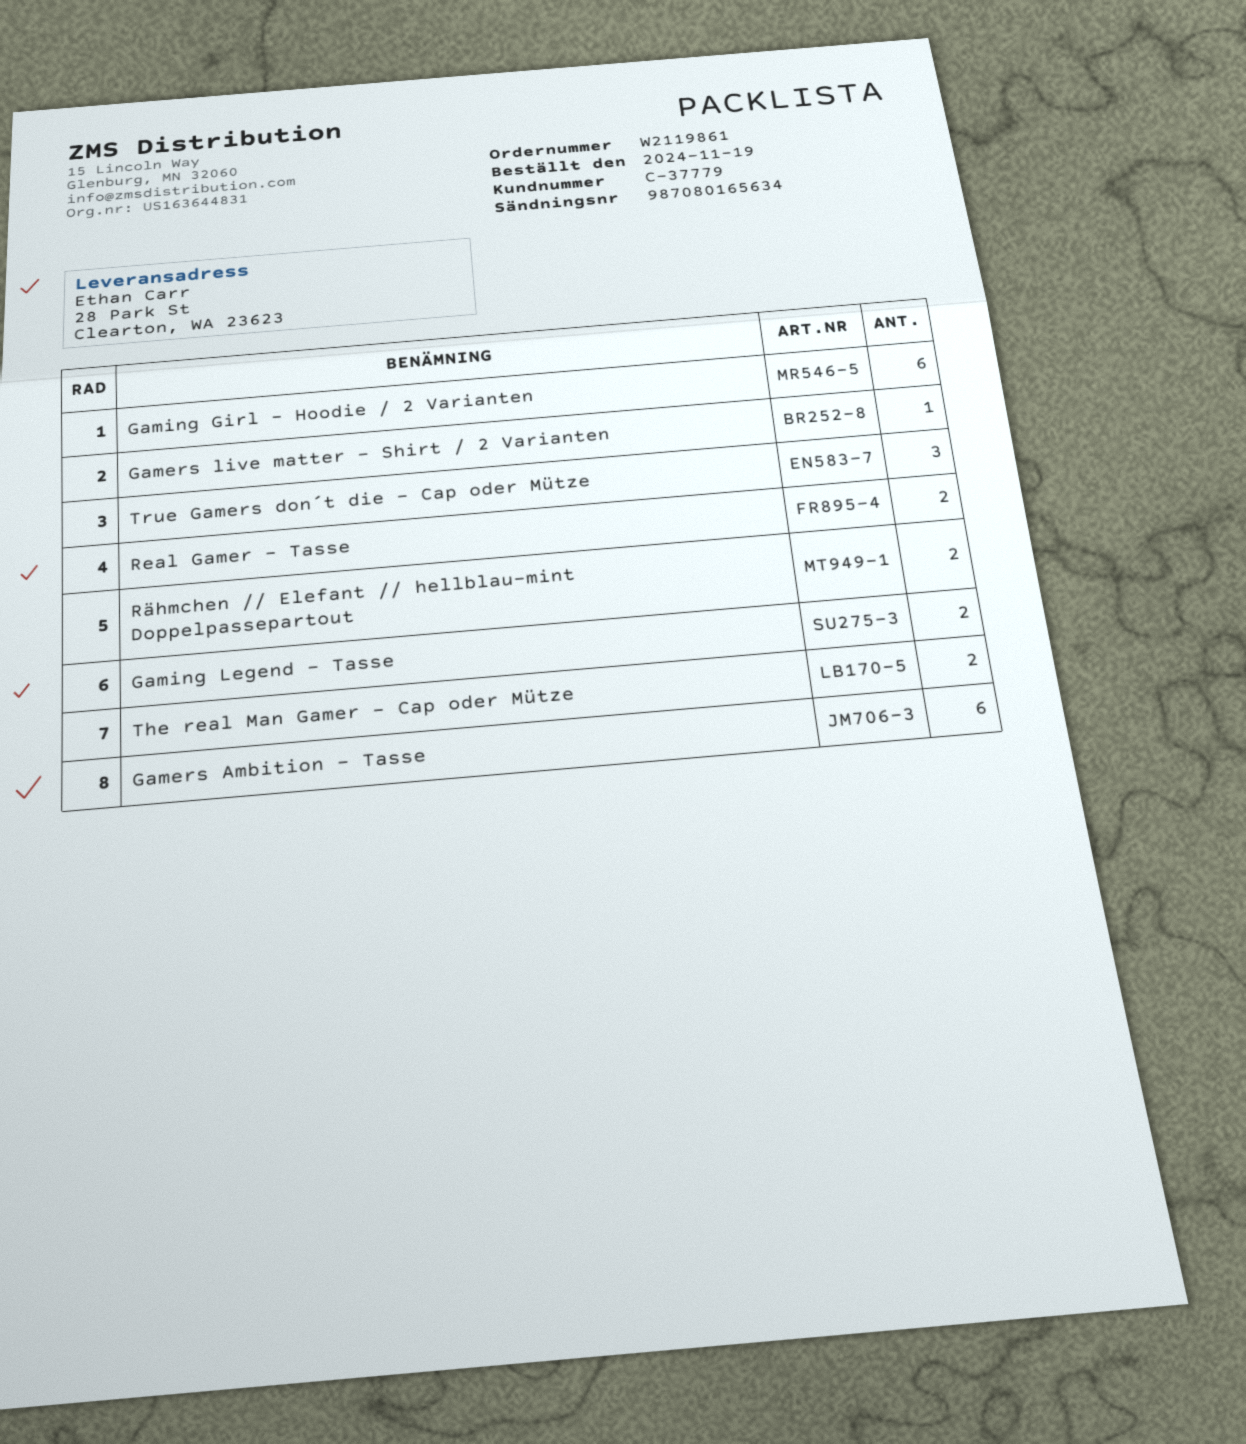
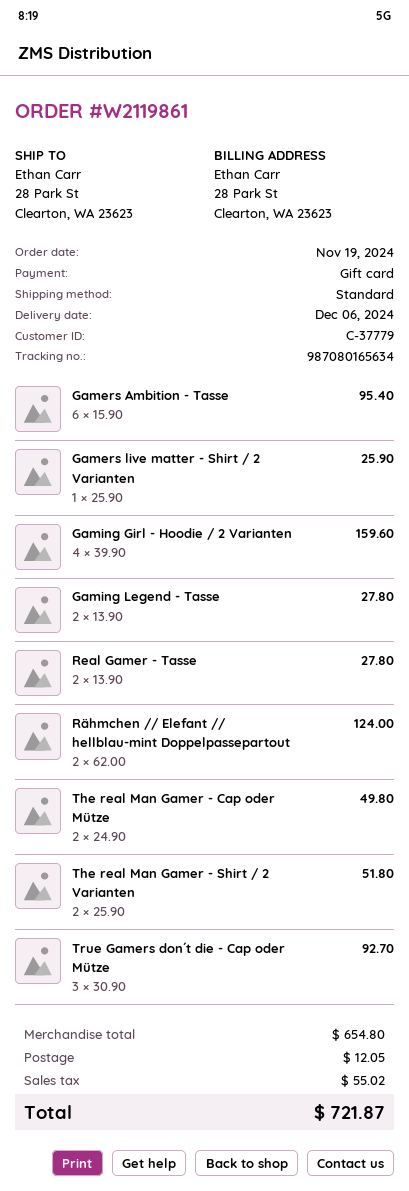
Gaming Girl - Hoodie / 2 Varianten: 6 -> 4
The real Man Gamer - Shirt / 2 Varianten: none -> 2

